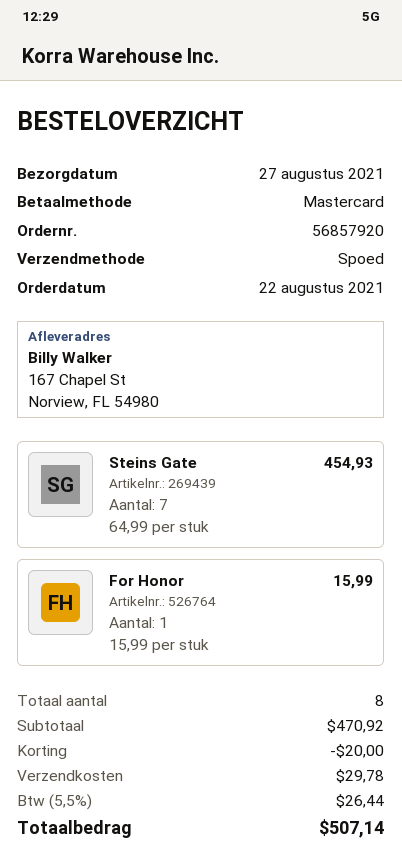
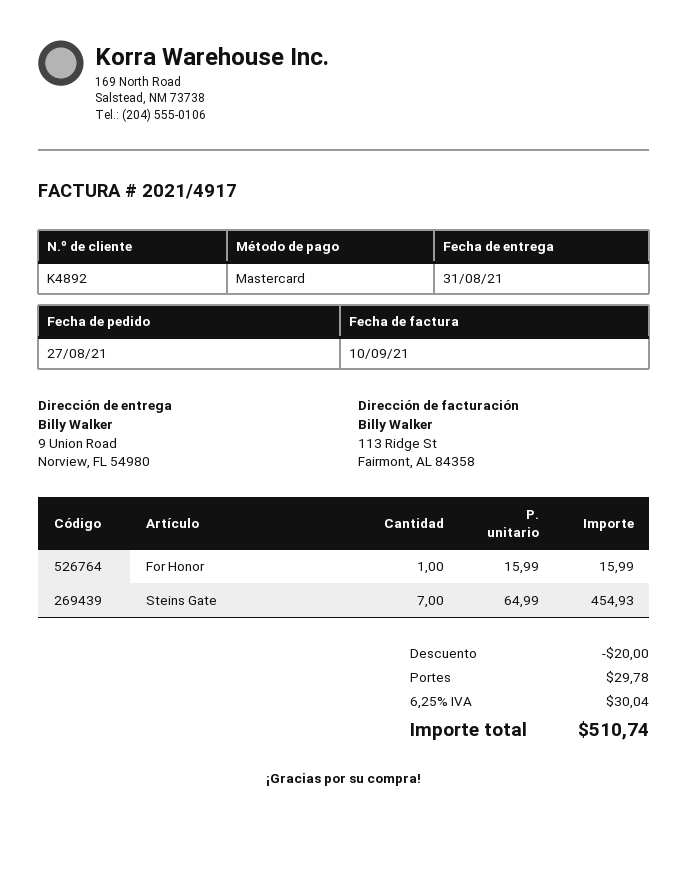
order date: 2021-08-22 -> 2021-08-27
delivery date: 2021-08-27 -> 2021-08-31
ship to: 167 Chapel St, Norview, FL 54980 -> 9 Union Road, Norview, FL 54980
tax: 5.5% = 26.44 -> 6.25% = 30.04
total: 507.14 -> 510.74

